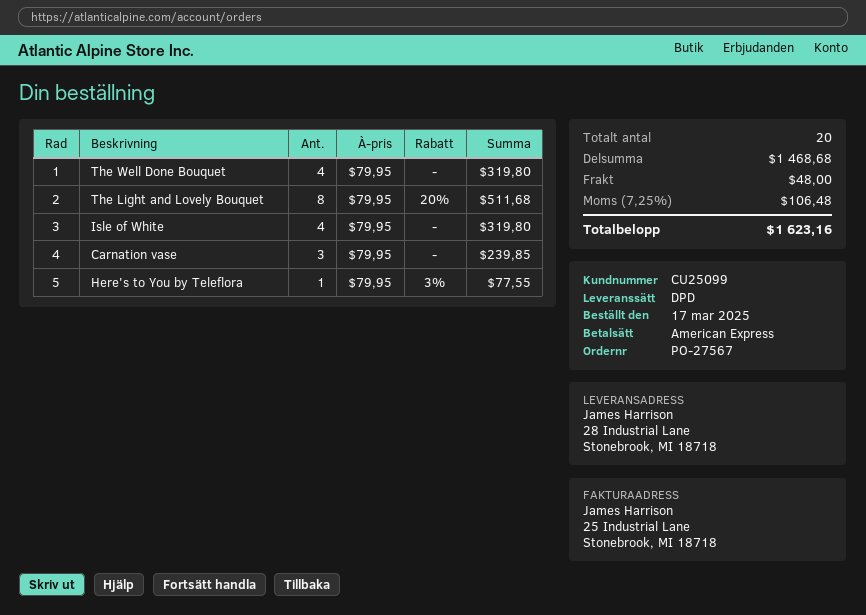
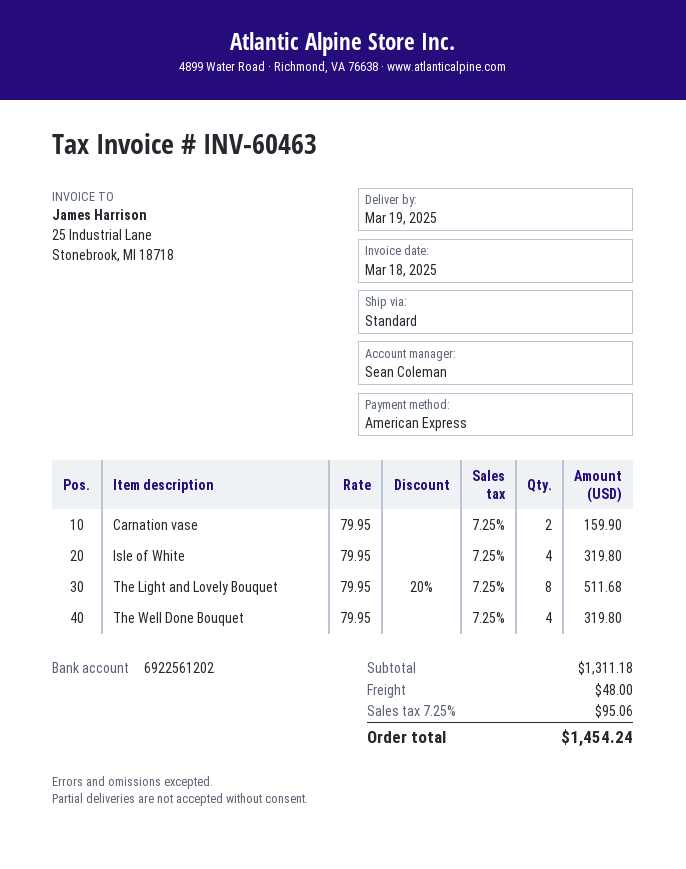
shipping method: DPD -> standard
Carnation vase: 3 x 79.95 = 239.85 -> 2 x 79.95 = 159.90
Here's to You by Teleflora: 1 x 79.95 - 3% = 77.55 -> none
subtotal: 1468.68 -> 1311.18
tax: 7.25% = 106.48 -> 7.25% = 95.06
total: 1623.16 -> 1454.24

